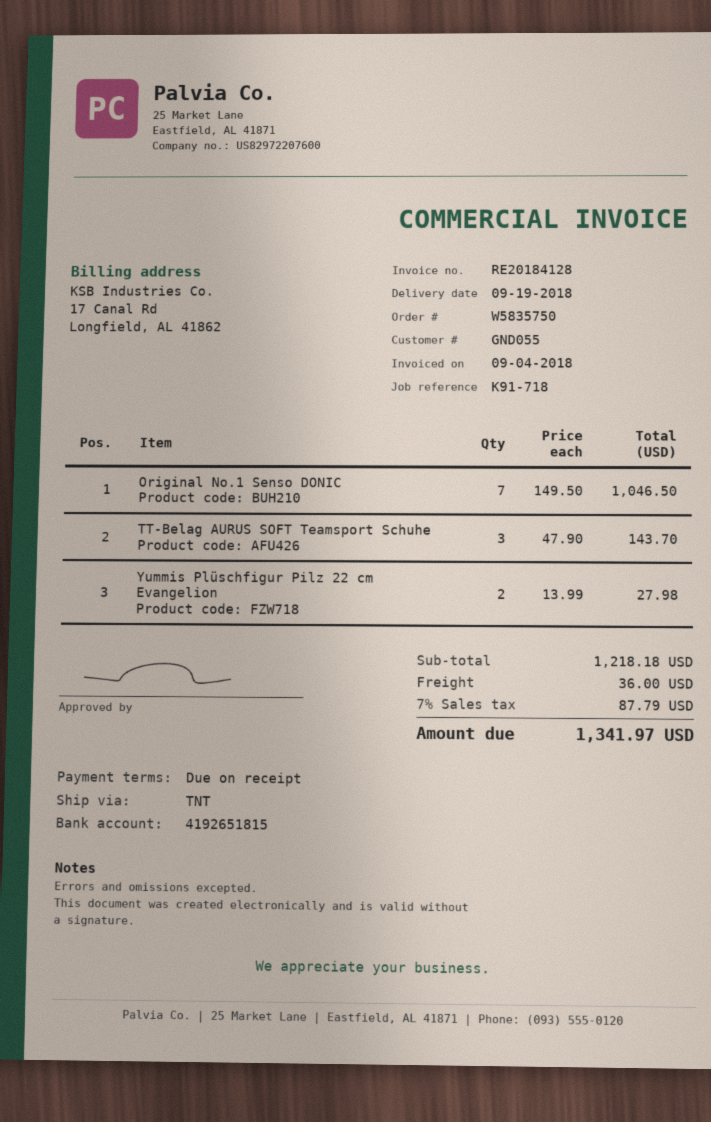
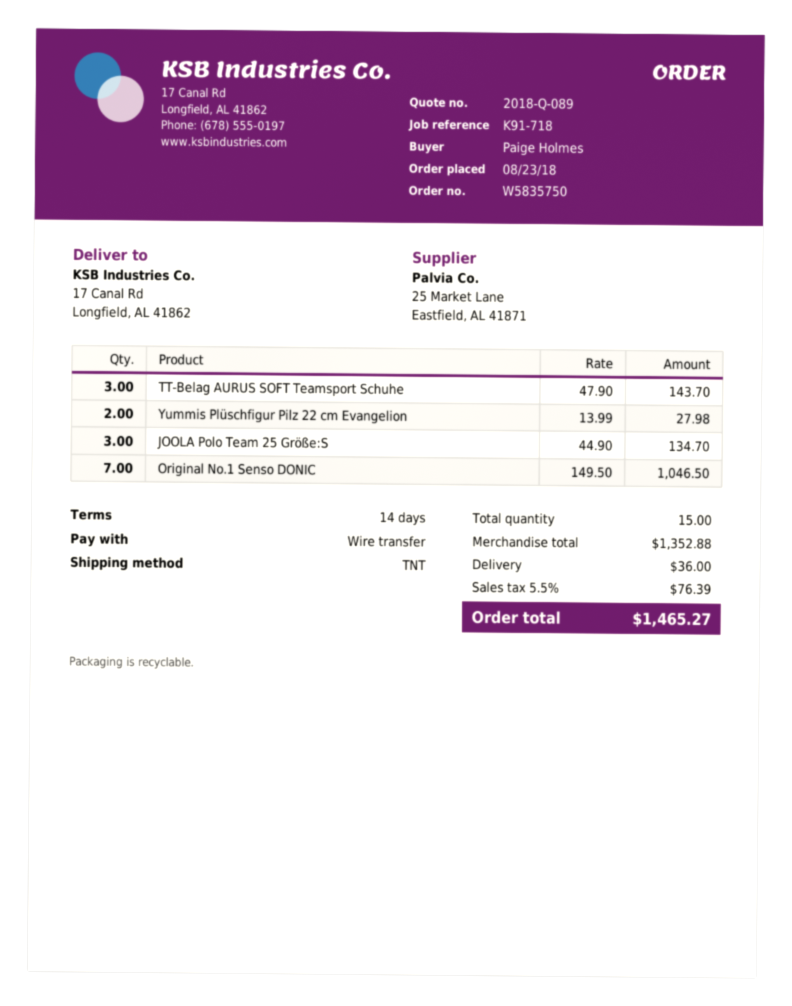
payment terms: on receipt -> 14 days
JOOLA Polo Team 25 Größe:S: none -> 3 x 44.90 = 134.70
subtotal: 1218.18 -> 1352.88
tax: 7% = 87.79 -> 5.5% = 76.39
total: 1341.97 -> 1465.27

